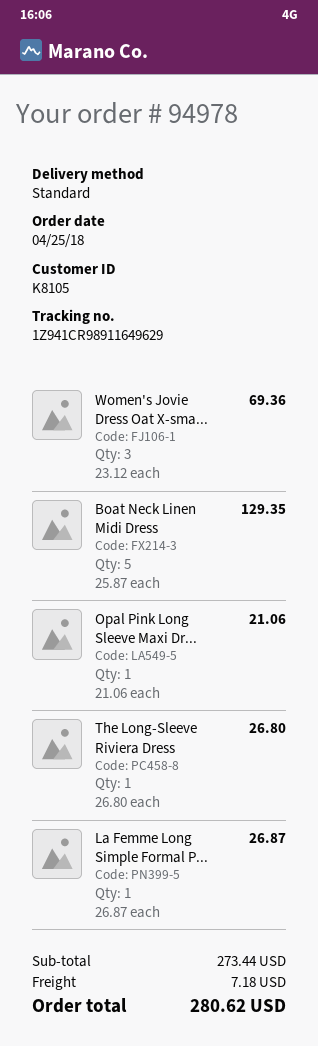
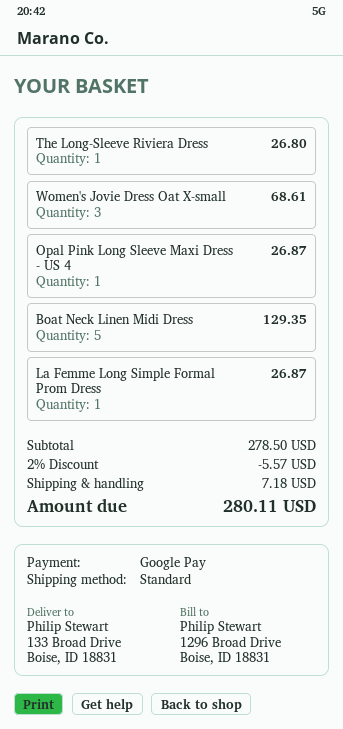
Women's Jovie Dress Oat X-sma...: 3 for 69.36 -> 3 for 68.61
Opal Pink Long Sleeve Maxi Dr...: 1 for 21.06 -> 1 for 26.87
subtotal: 273.44 -> 278.50
discount: none -> 2% = 5.57
total: 280.62 -> 280.11

